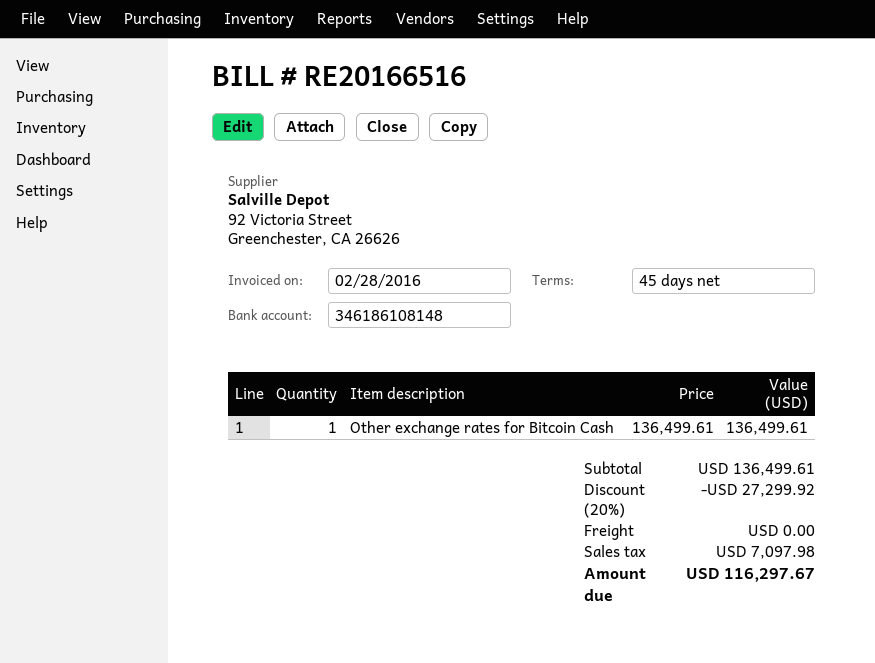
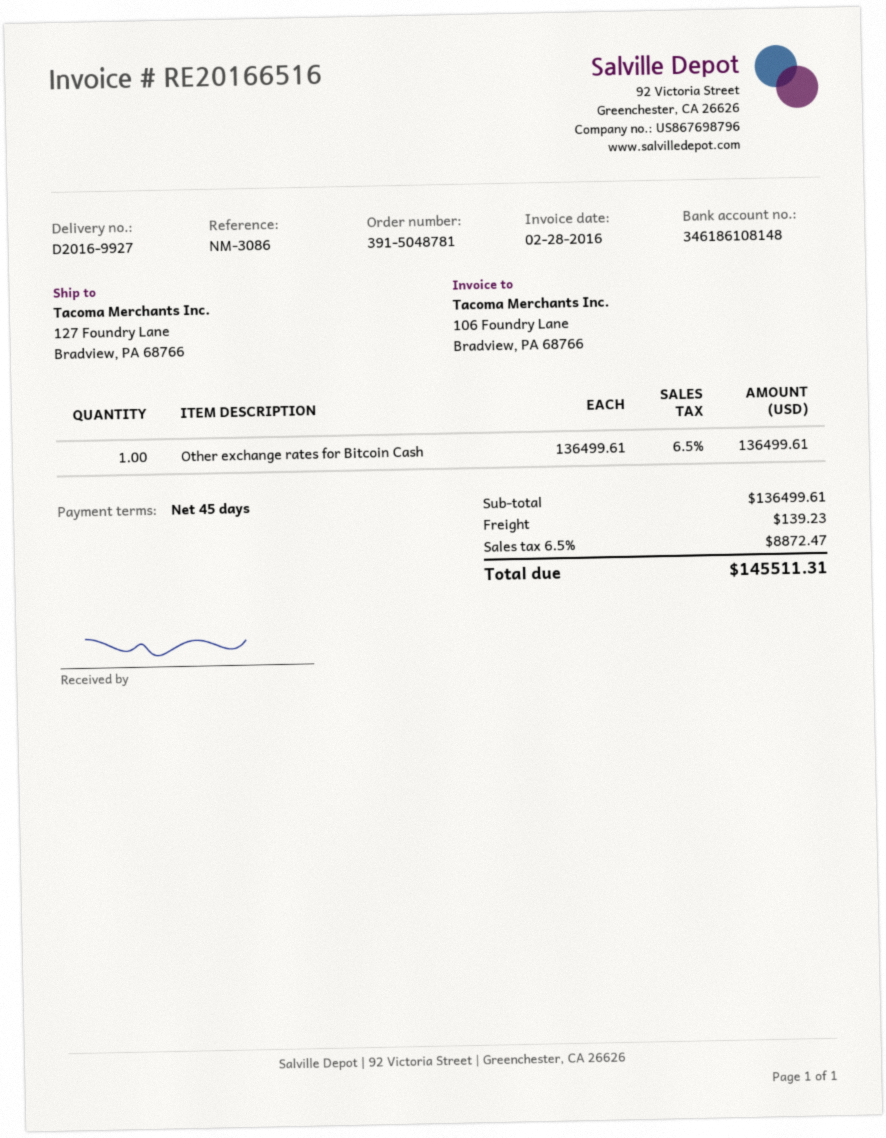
discount: 20% = 27299.92 -> none
shipping: 0.00 -> 139.23
tax: 7097.98 -> 8872.47
total: 116297.67 -> 145511.31

